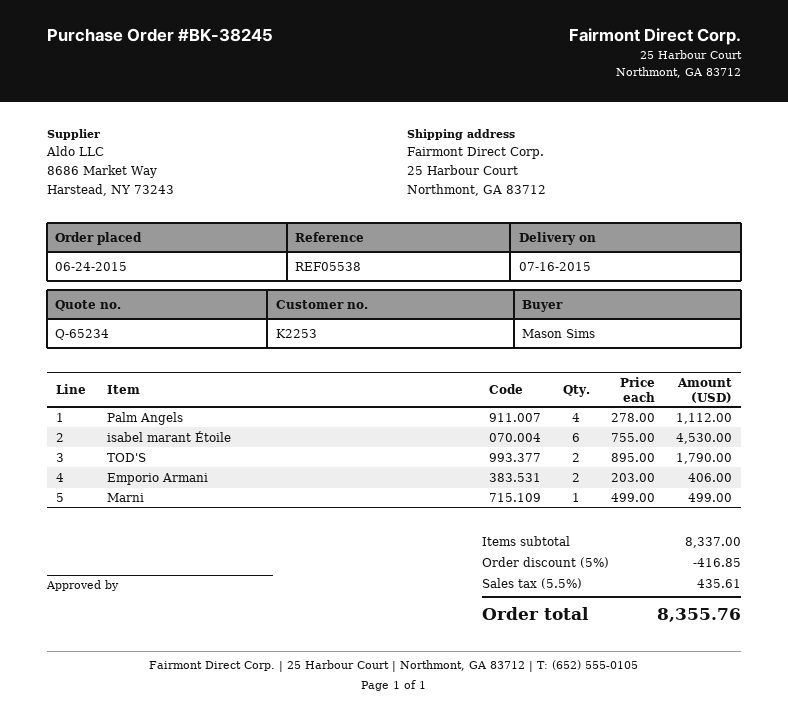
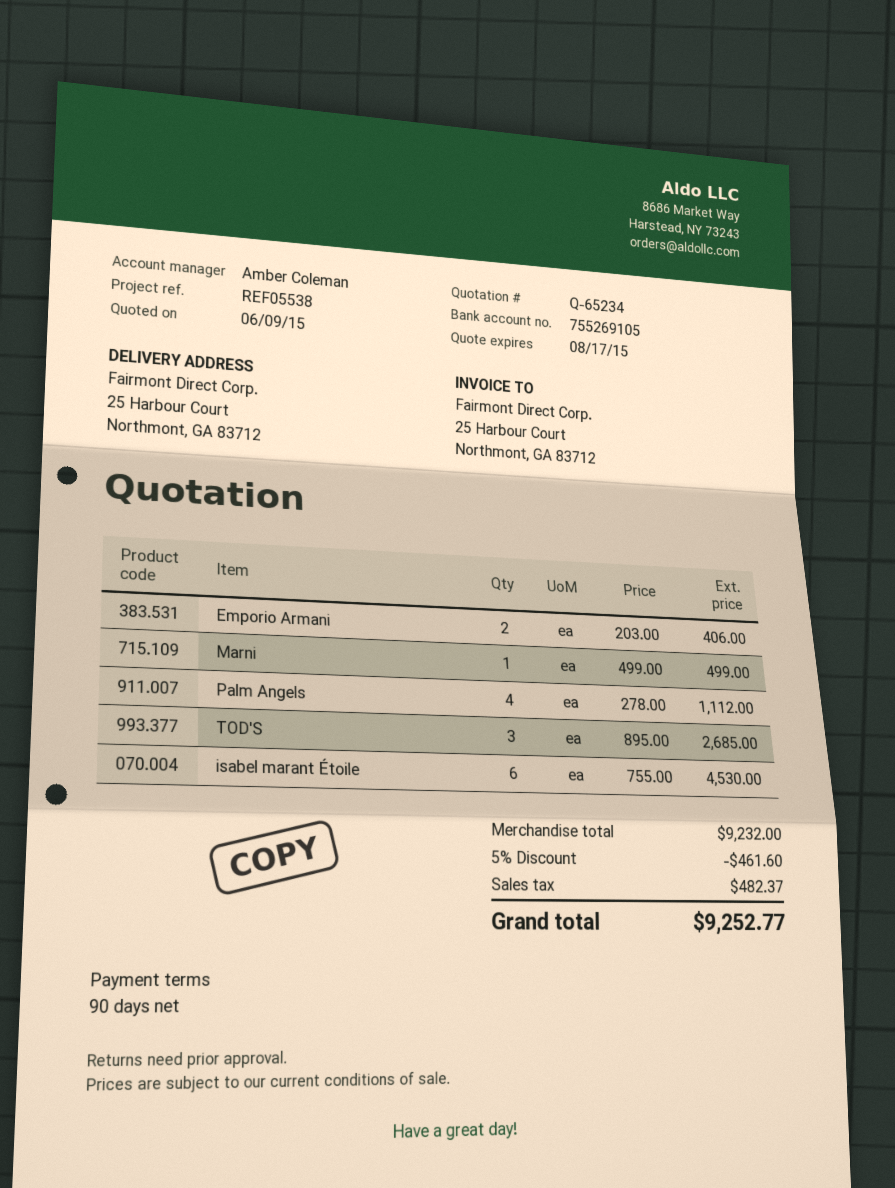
TOD'S: 2 x 895.00 = 1790.00 -> 3 x 895.00 = 2685.00
subtotal: 8337.00 -> 9232.00
discount: 5% = 416.85 -> 5% = 461.60
tax: 435.61 -> 482.37
total: 8355.76 -> 9252.77

